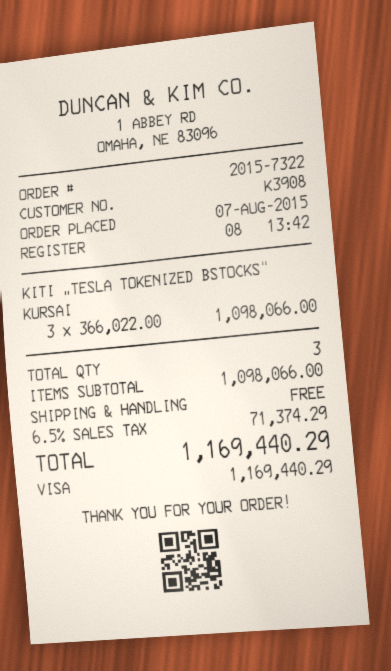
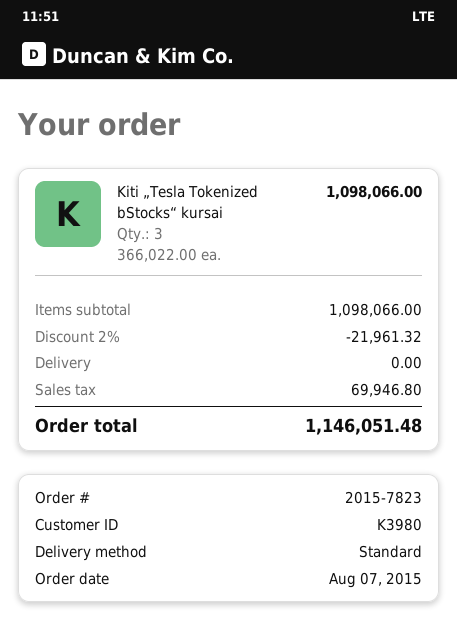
order number: 2015-7322 -> 2015-7823
customer number: K3908 -> K3980
discount: none -> 2% = 21961.32
tax: 71374.29 -> 69946.80
total: 1169440.29 -> 1146051.48

